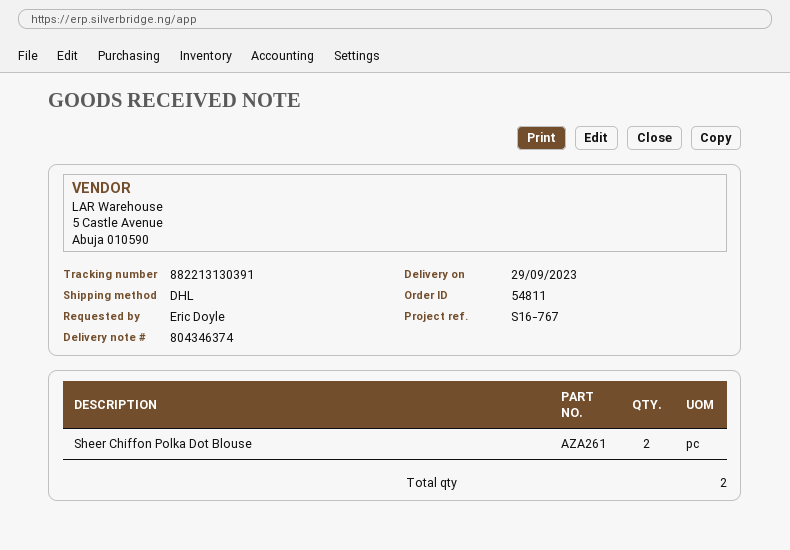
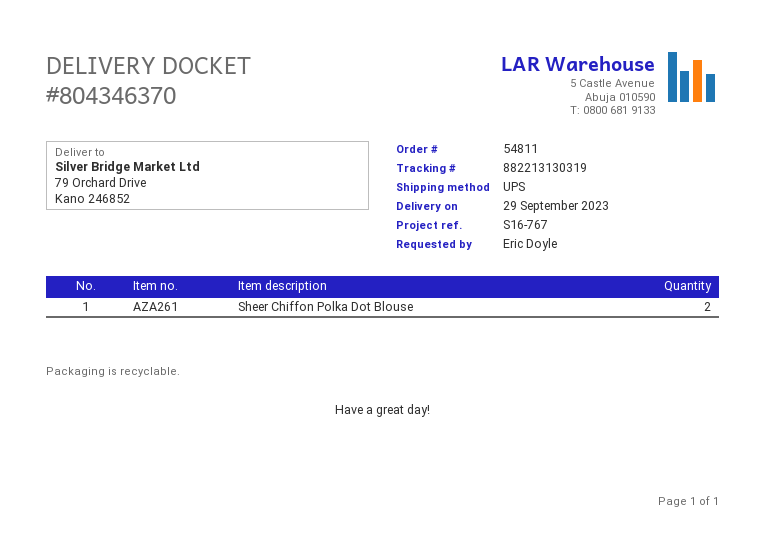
delivery note number: 804346374 -> 804346370
shipping method: DHL -> UPS
tracking number: 882213130391 -> 882213130319

